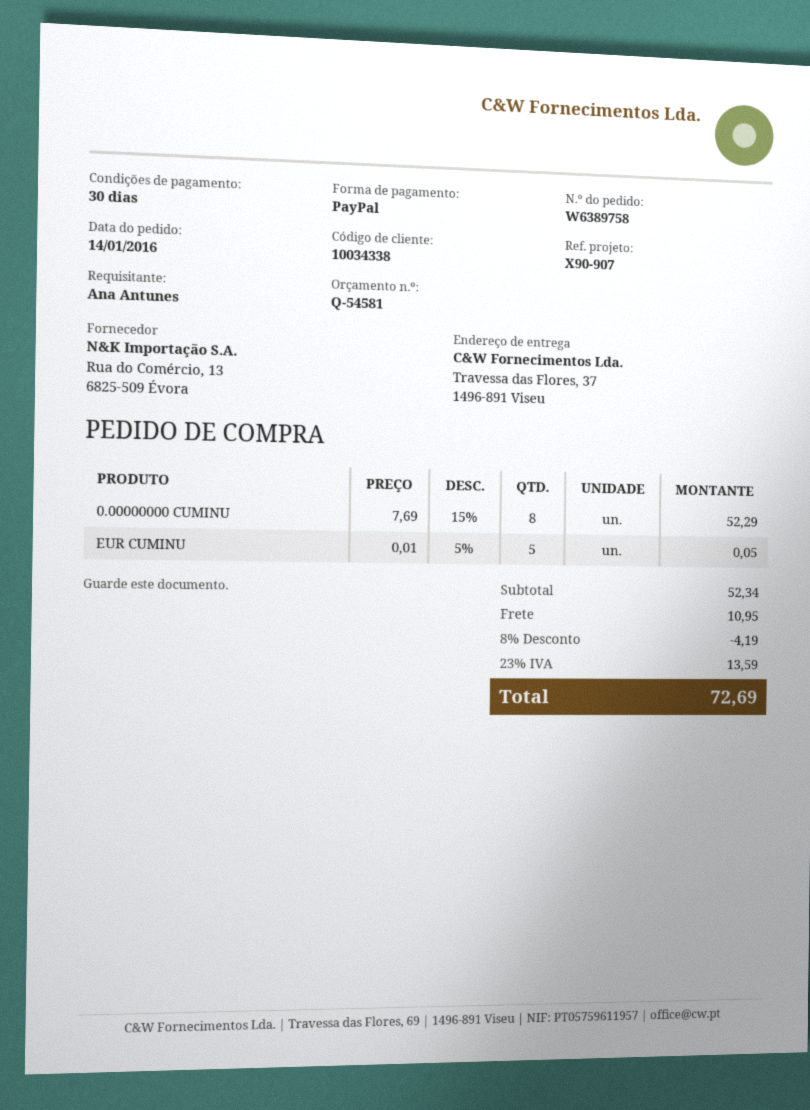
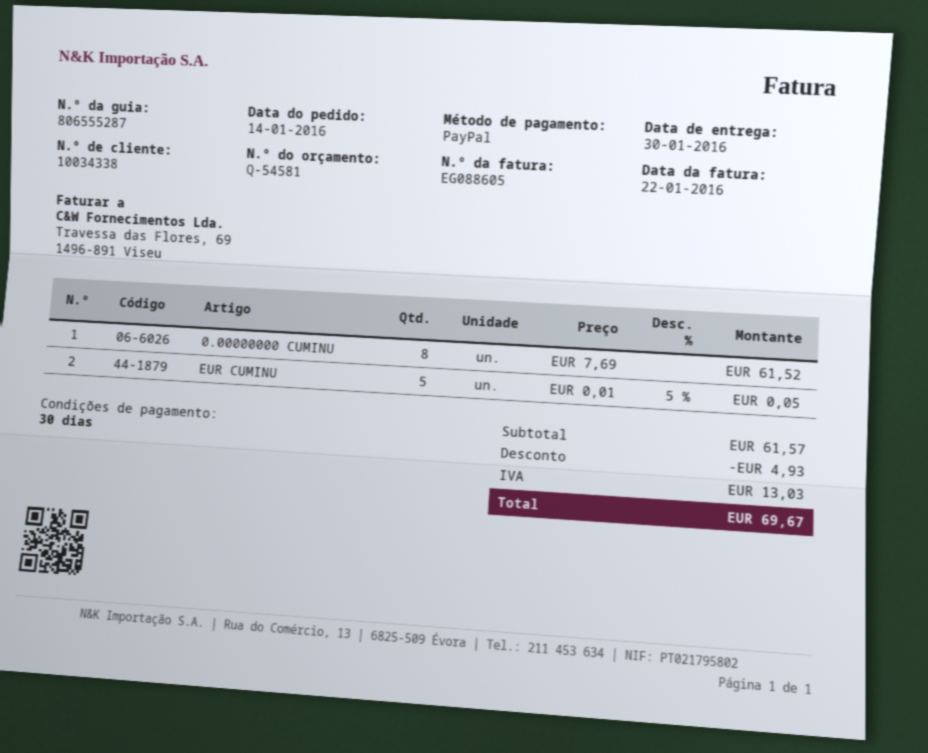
0.00000000 CUMINU: 8 x 7.69 - 15% = 52.29 -> 8 x 7.69 = 61.52
subtotal: 52.34 -> 61.57
discount: 4.19 -> 4.93
shipping: 10.95 -> none
tax: 13.59 -> 13.03
total: 72.69 -> 69.67

